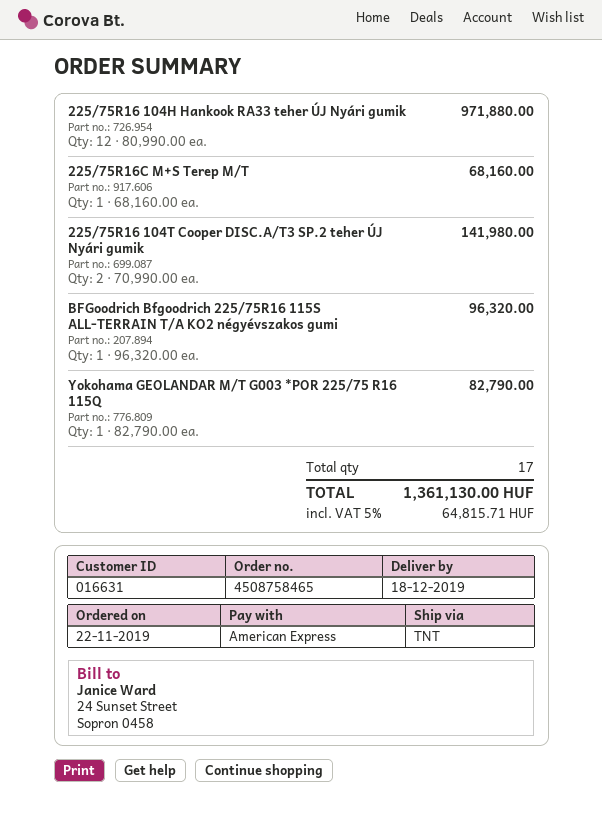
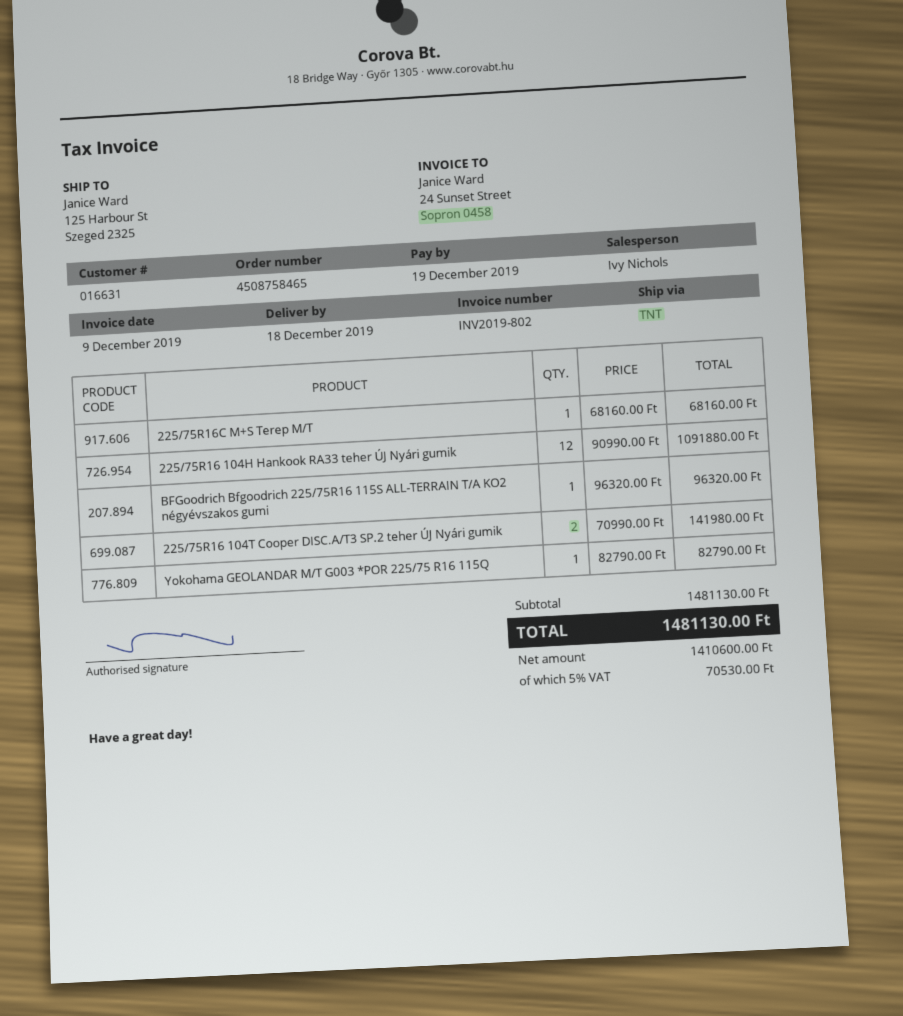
225/75R16 104H Hankook RA33 teher ÚJ Nyári gumik: 12 x 80990.00 = 971880.00 -> 12 x 90990.00 = 1091880.00
tax: 5% = 64815.71 -> 5% = 70530.00
total: 1361130.00 -> 1481130.00

